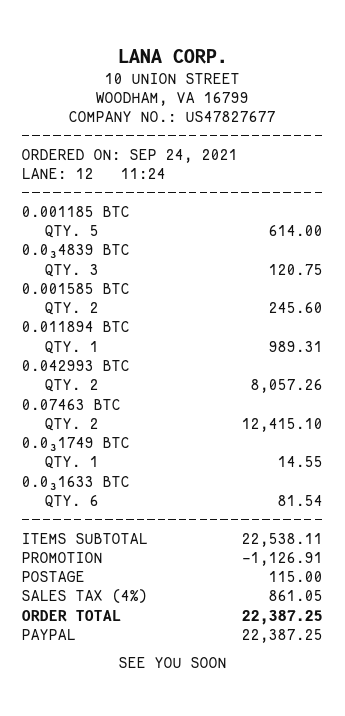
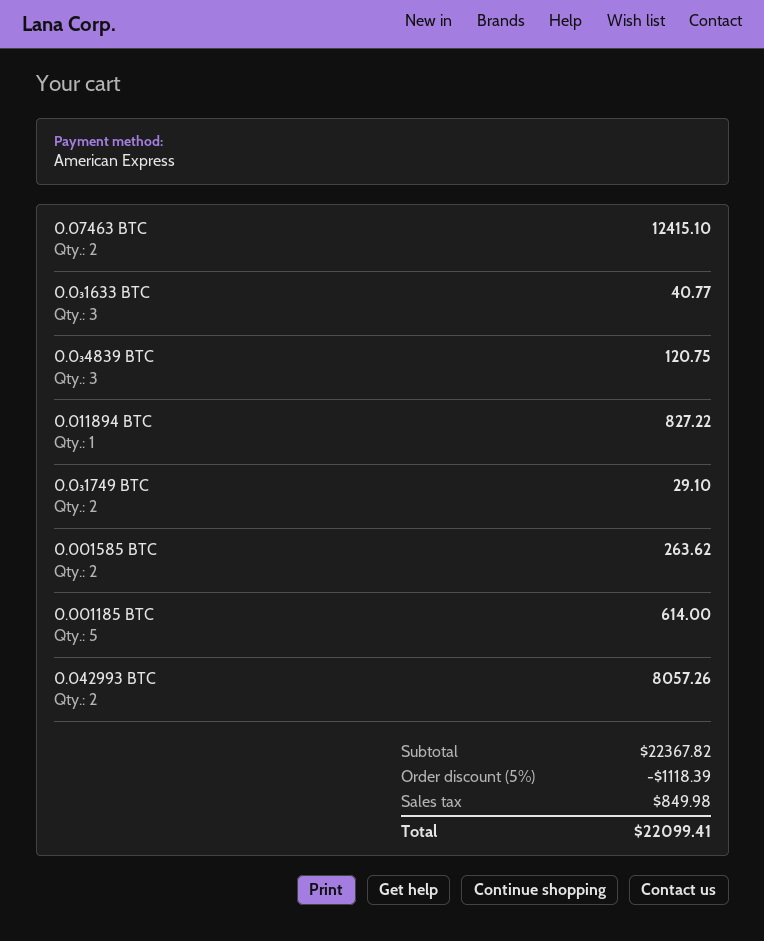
payment method: PayPal -> American Express
0.001585 BTC: 2 for 245.60 -> 2 for 263.62
0.011894 BTC: 1 for 989.31 -> 1 for 827.22
0.0₃1749 BTC: 1 for 14.55 -> 2 for 29.10
0.0₃1633 BTC: 6 for 81.54 -> 3 for 40.77
subtotal: 22538.11 -> 22367.82
discount: 1126.91 -> 1118.39
shipping: 115.00 -> none
tax: 861.05 -> 849.98
total: 22387.25 -> 22099.41

